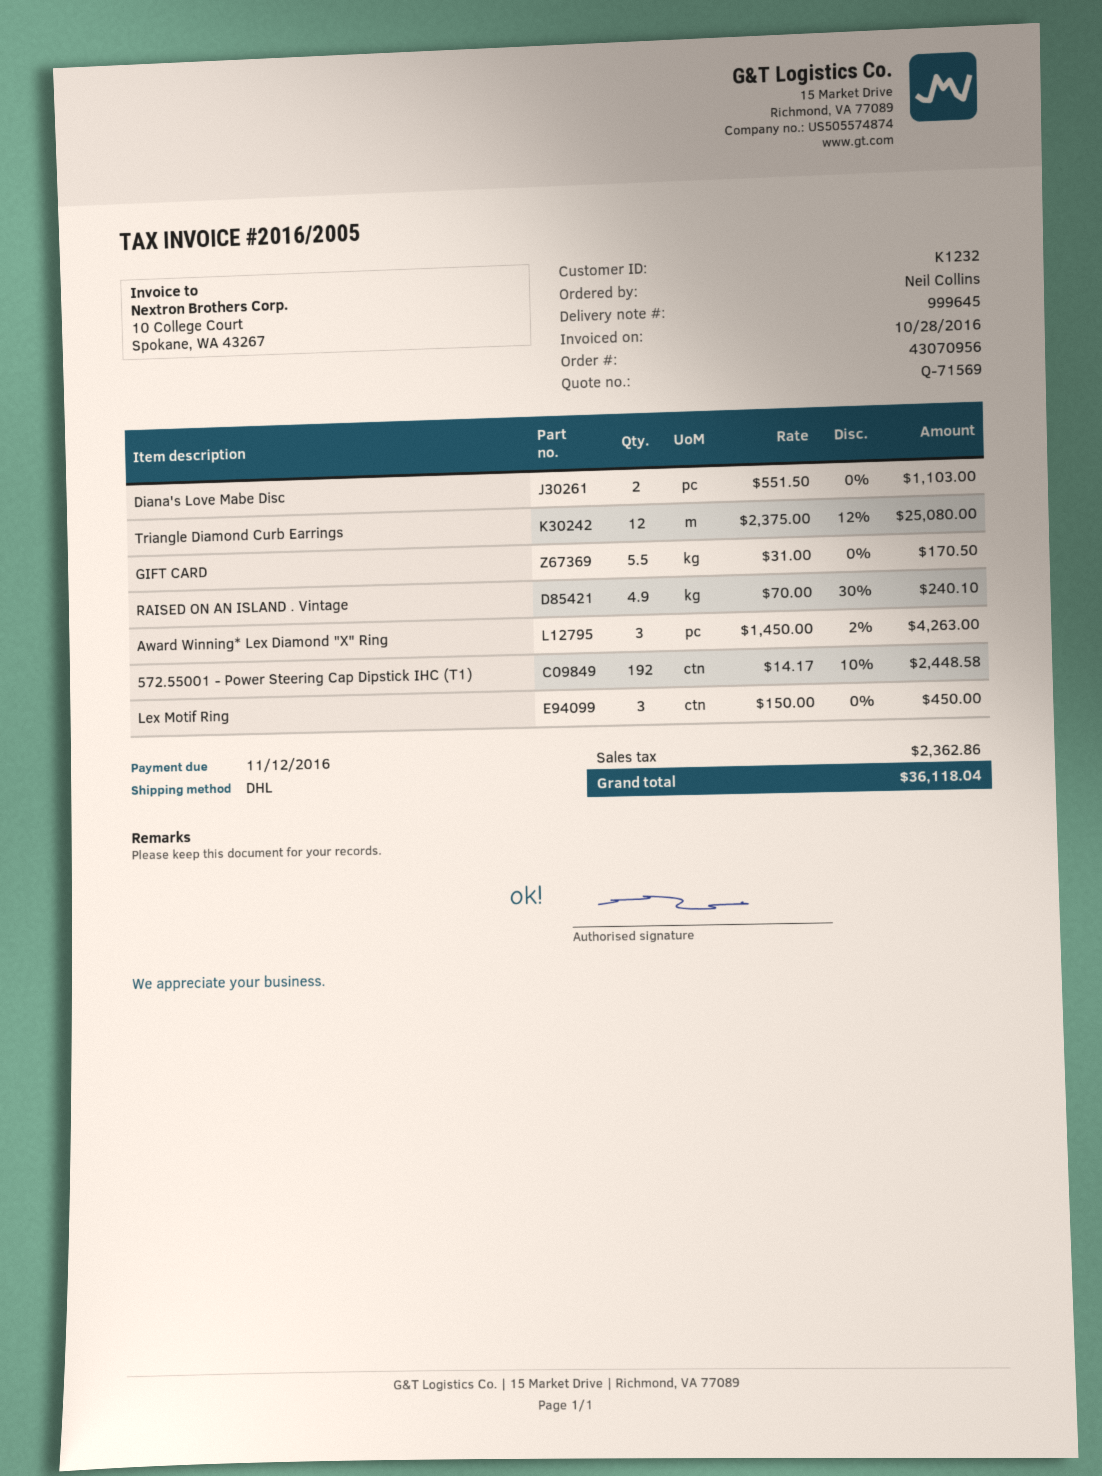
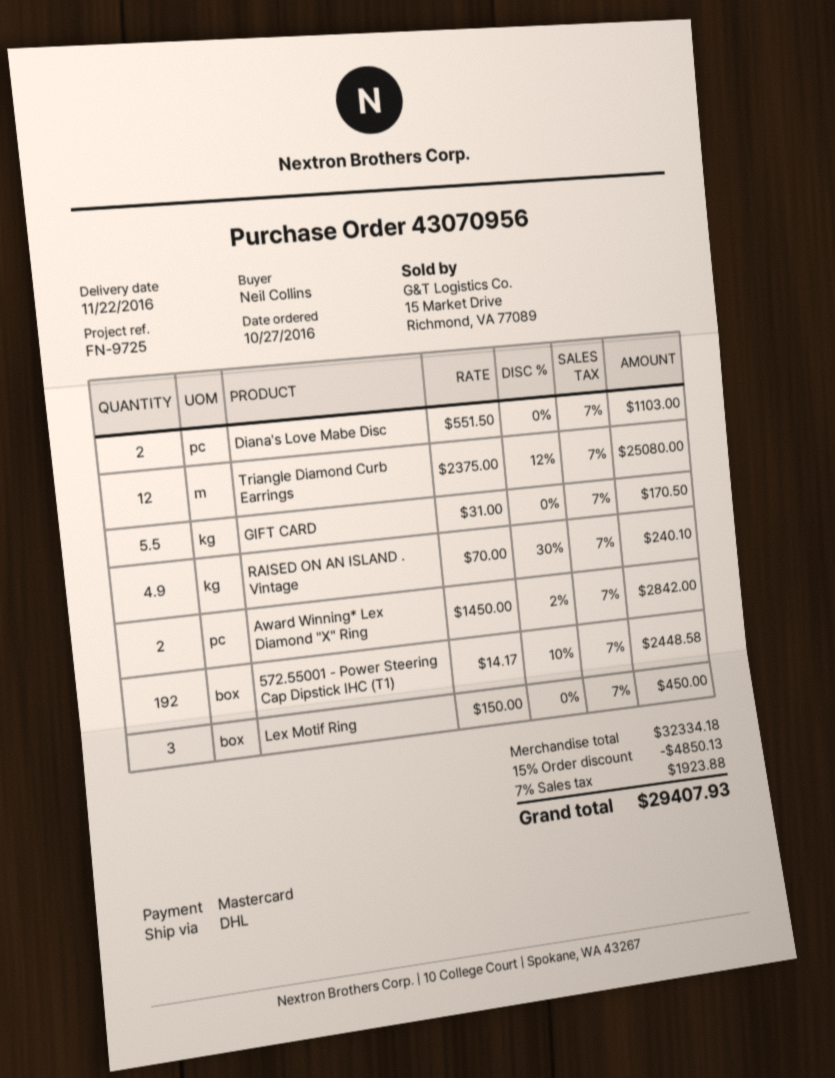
Award Winning* Lex Diamond "X" Ring: 3 x 1450.00 - 2% = 4263.00 -> 2 x 1450.00 - 2% = 2842.00
discount: none -> 15% = 4850.13
tax: 2362.86 -> 1923.88
total: 36118.04 -> 29407.93

